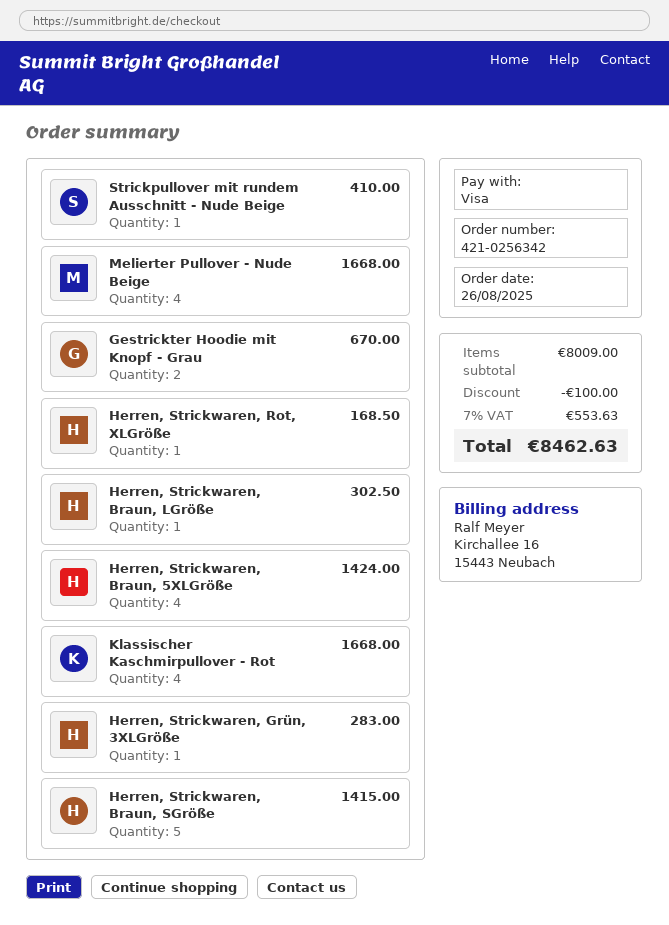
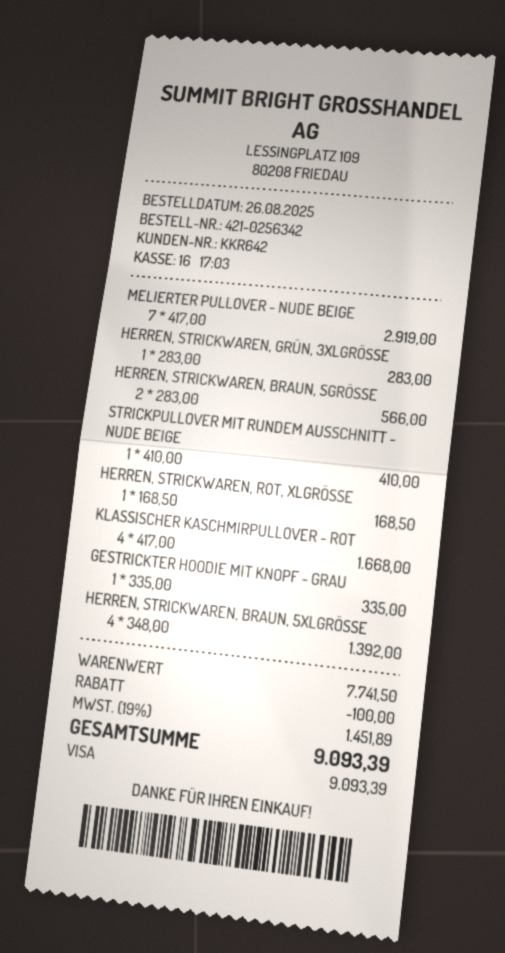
Melierter Pullover - Nude Beige: 4 for 1668.00 -> 7 for 2919.00
Gestrickter Hoodie mit Knopf - Grau: 2 for 670.00 -> 1 for 335.00
Herren, Strickwaren, Braun, LGröße: 1 for 302.50 -> none
Herren, Strickwaren, Braun, 5XLGröße: 4 for 1424.00 -> 4 for 1392.00
Herren, Strickwaren, Braun, SGröße: 5 for 1415.00 -> 2 for 566.00
subtotal: 8009.00 -> 7741.50
tax: 7% = 553.63 -> 19% = 1451.89
total: 8462.63 -> 9093.39

